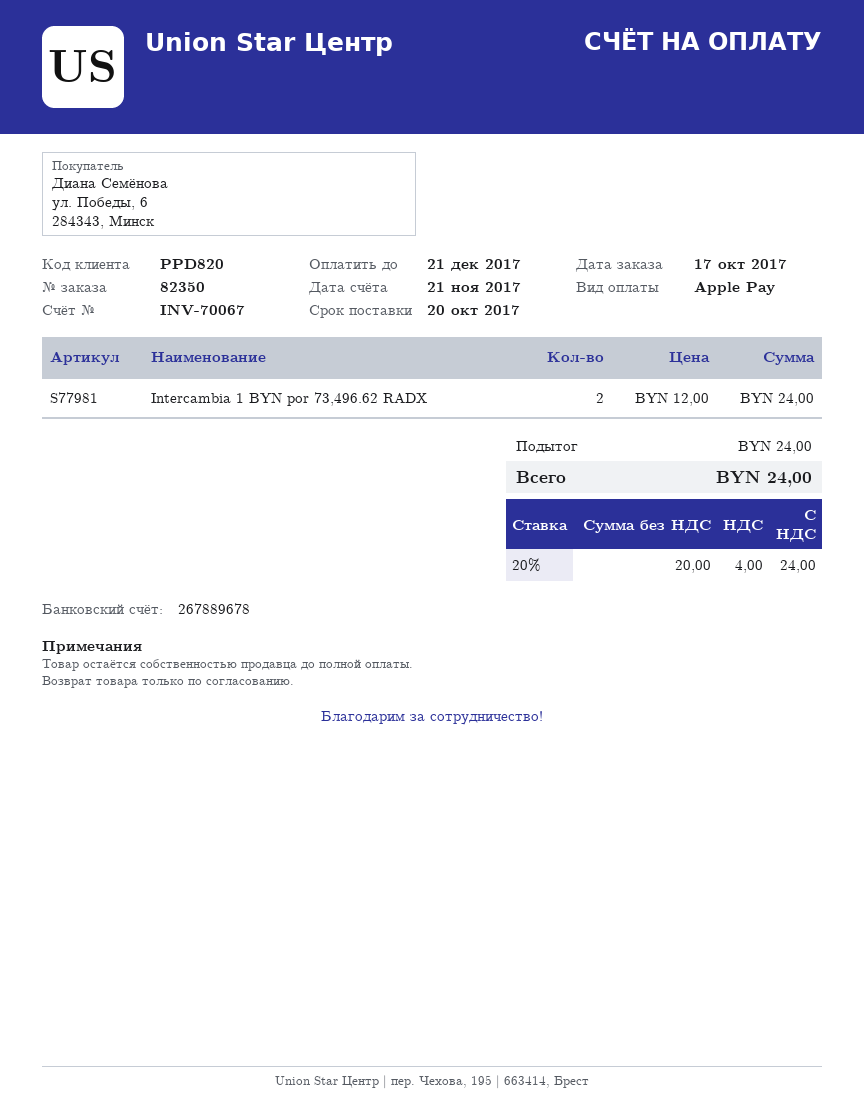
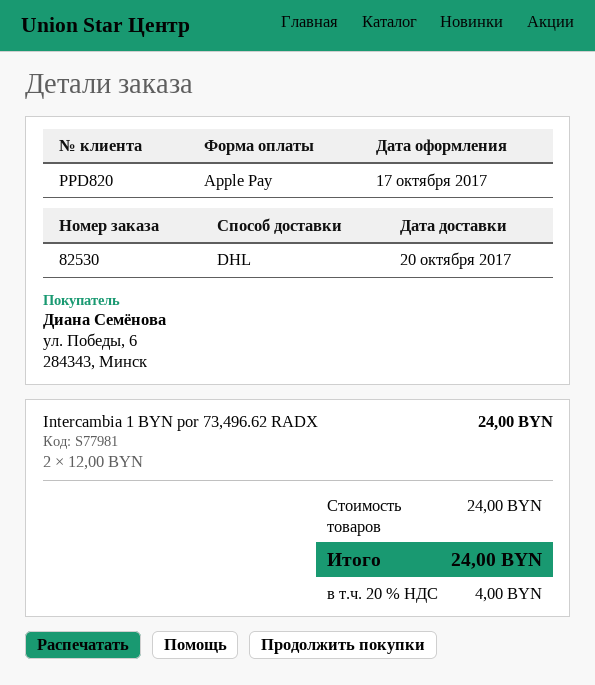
order number: 82350 -> 82530

